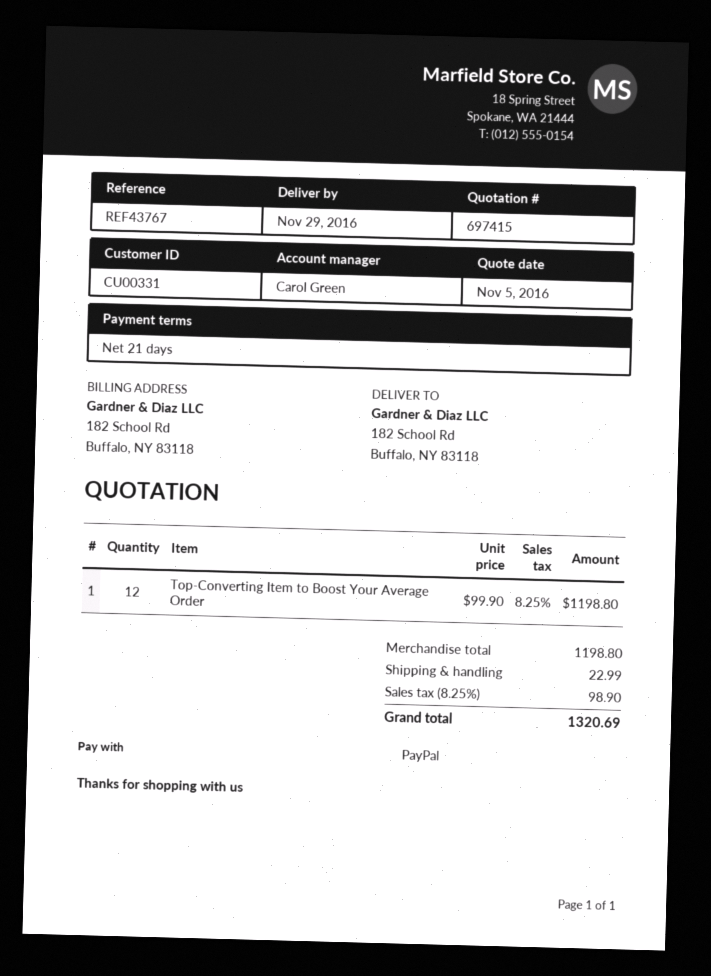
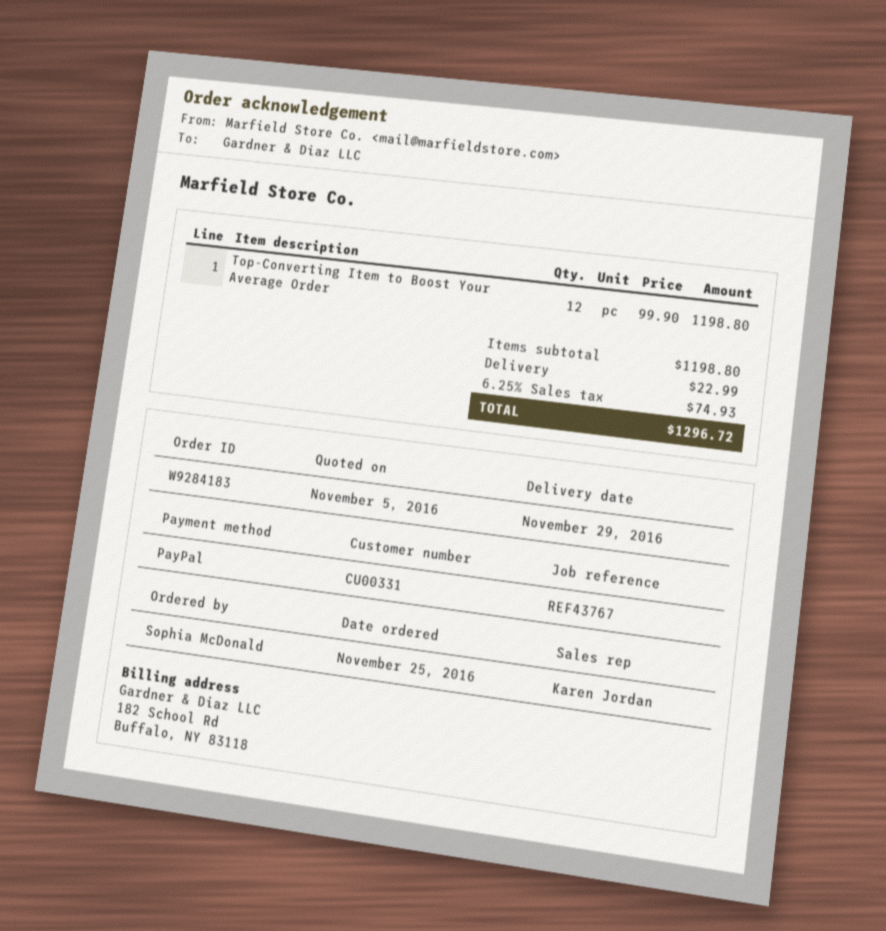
sales rep: Carol Green -> Karen Jordan
tax: 8.25% = 98.90 -> 6.25% = 74.93
total: 1320.69 -> 1296.72

